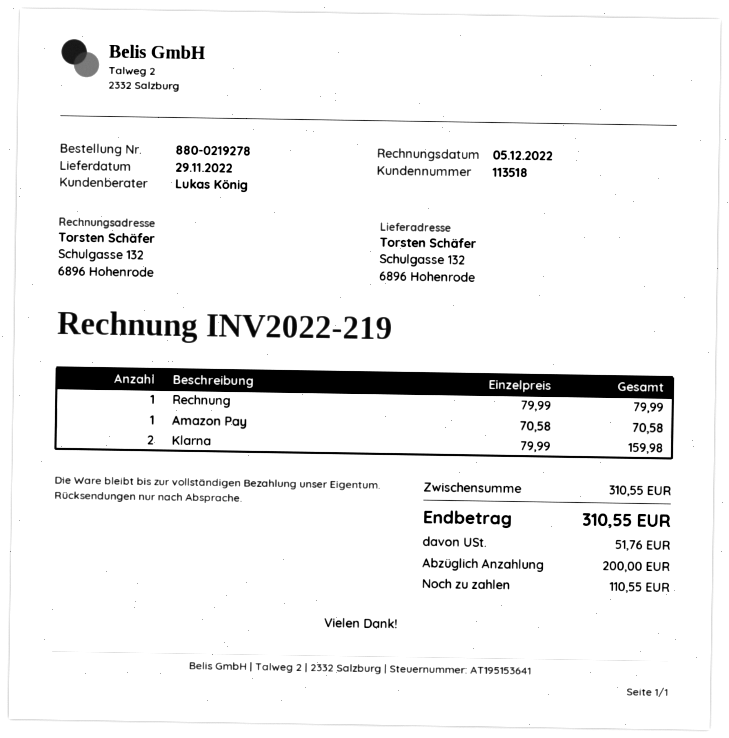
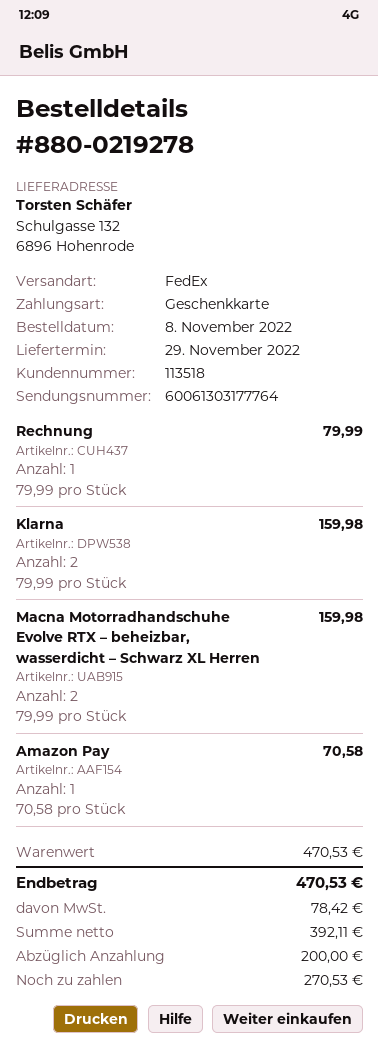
Macna Motorradhandschuhe Evolve RTX – beheizbar, wasserdicht – Schwarz XL Herren: none -> 2 x 79.99 = 159.98
subtotal: 310.55 -> 470.53
tax: 51.76 -> 78.42
total: 310.55 -> 470.53
balance: 110.55 -> 270.53

